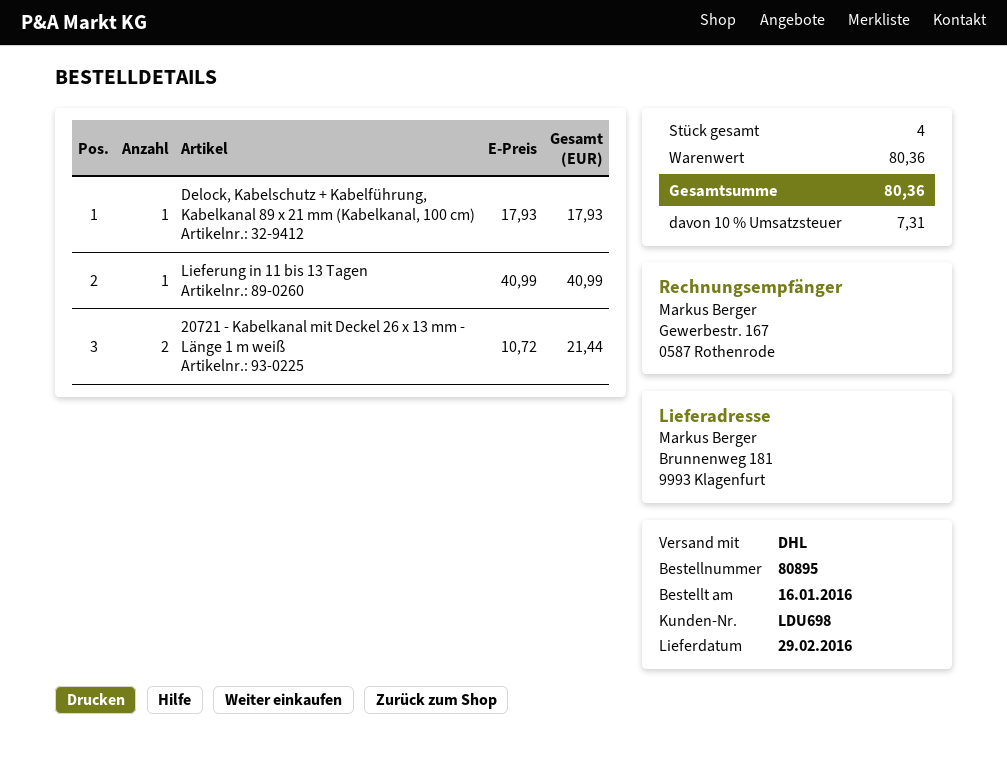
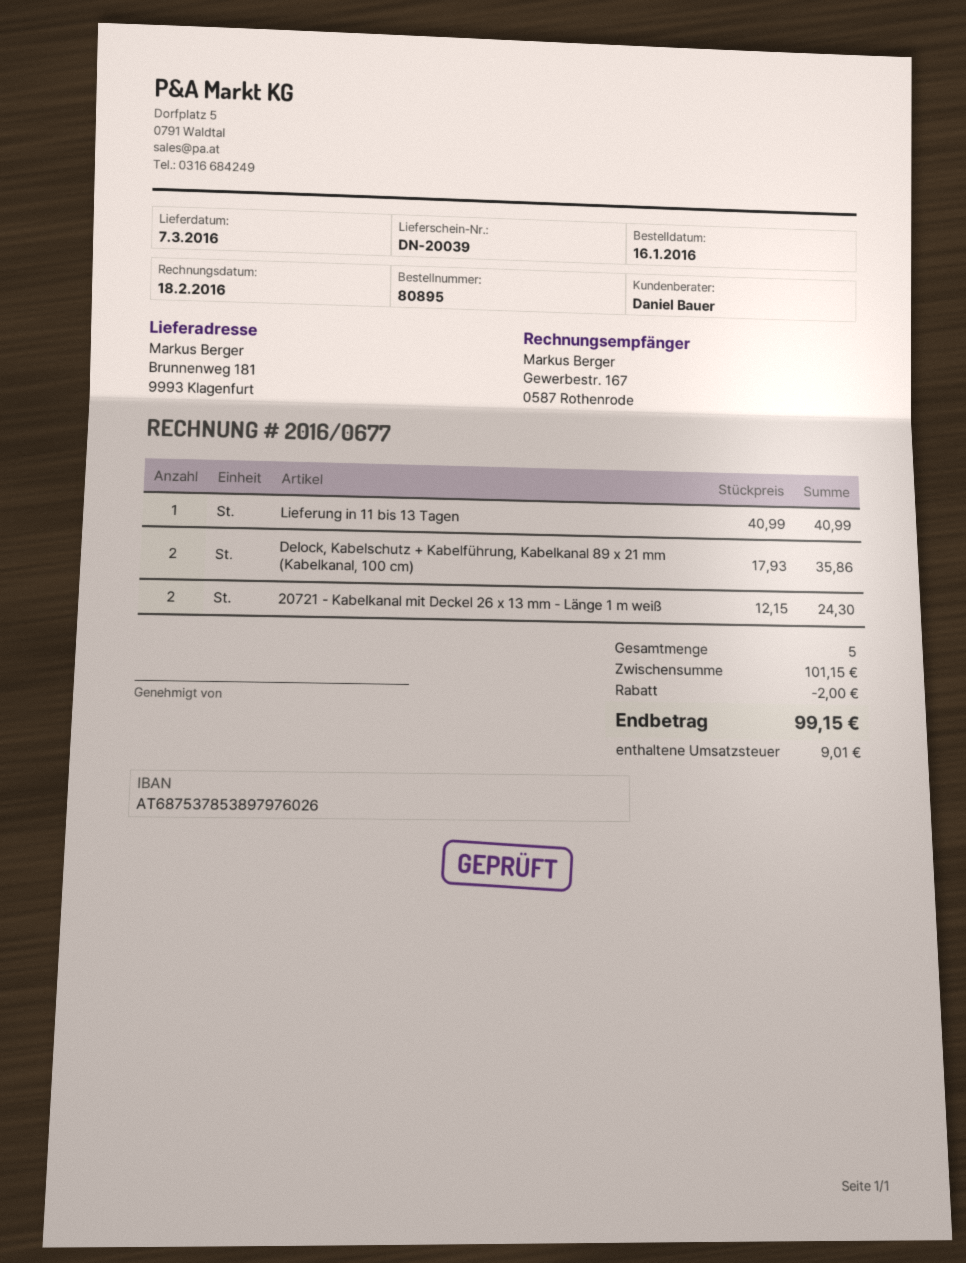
delivery date: 2016-02-29 -> 2016-03-07
Delock, Kabelschutz + Kabelführung, Kabelkanal 89 x 21 mm (Kabelkanal, 100 cm): 1 x 17.93 = 17.93 -> 2 x 17.93 = 35.86
20721 - Kabelkanal mit Deckel 26 x 13 mm - Länge 1 m weiß: 2 x 10.72 = 21.44 -> 2 x 12.15 = 24.30
total quantity: 4 -> 5
subtotal: 80.36 -> 101.15
discount: none -> 2.00
tax: 7.31 -> 9.01
total: 80.36 -> 99.15

